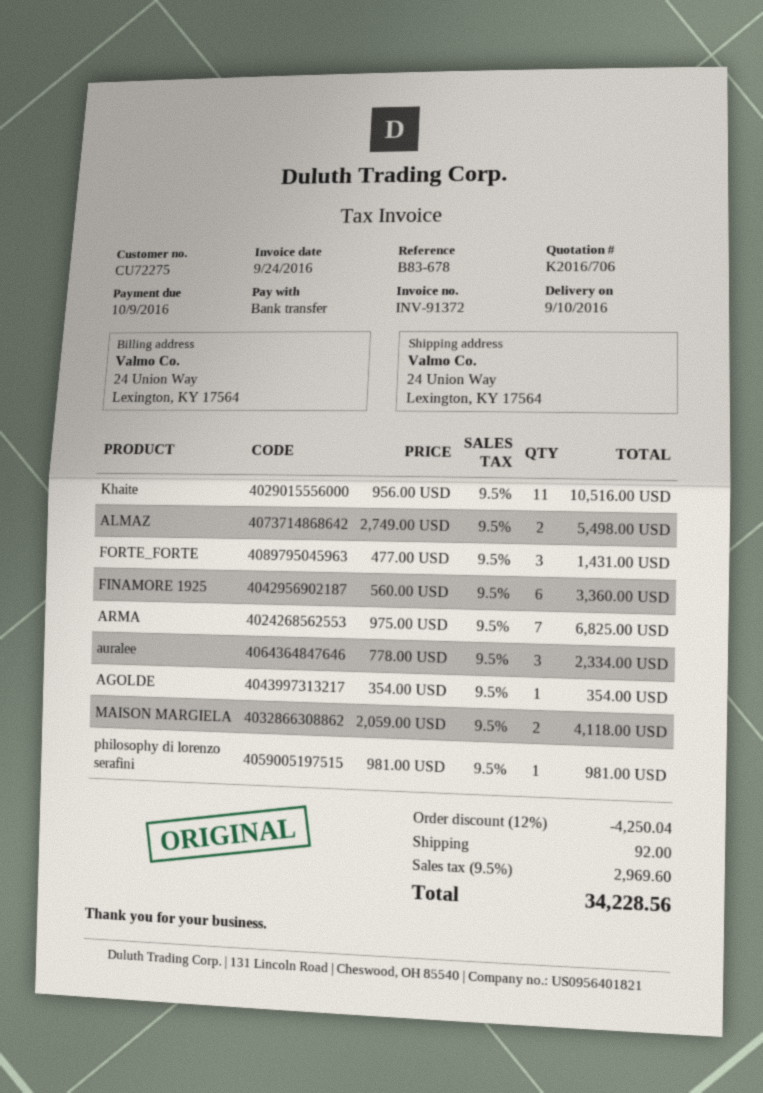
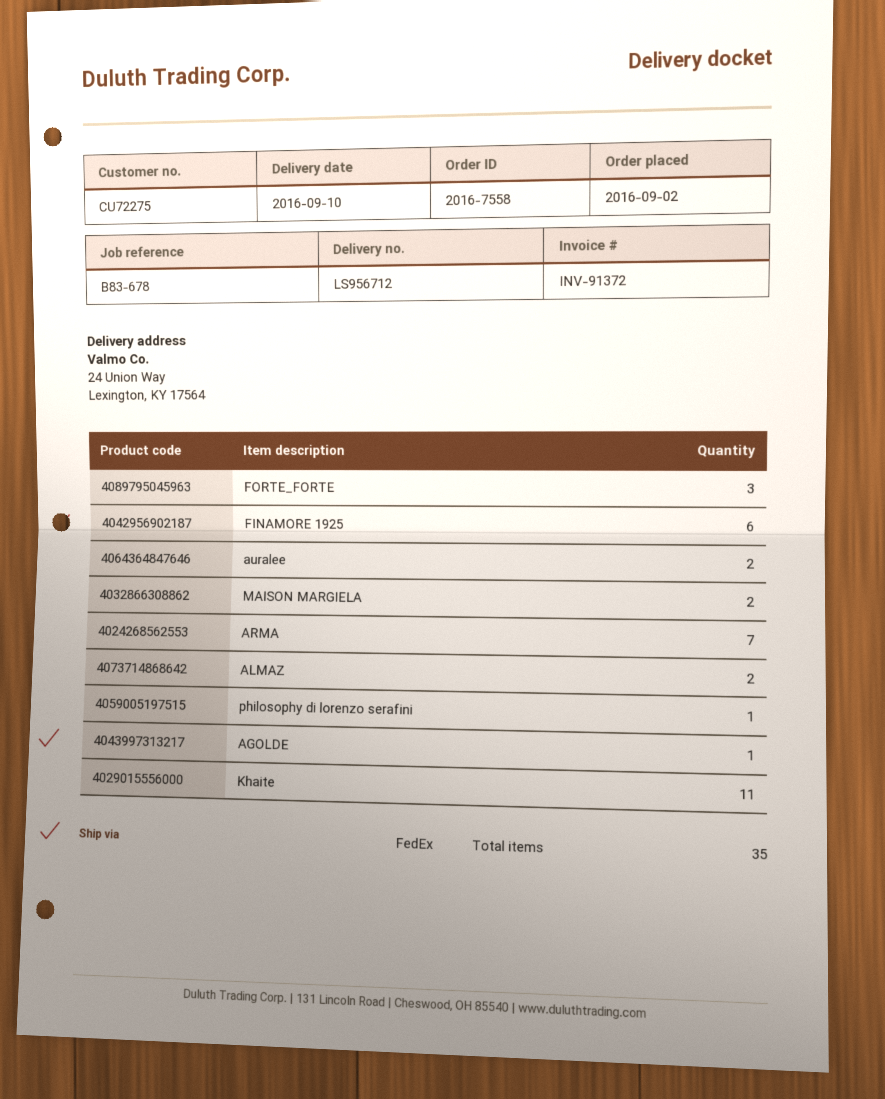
auralee: 3 -> 2

